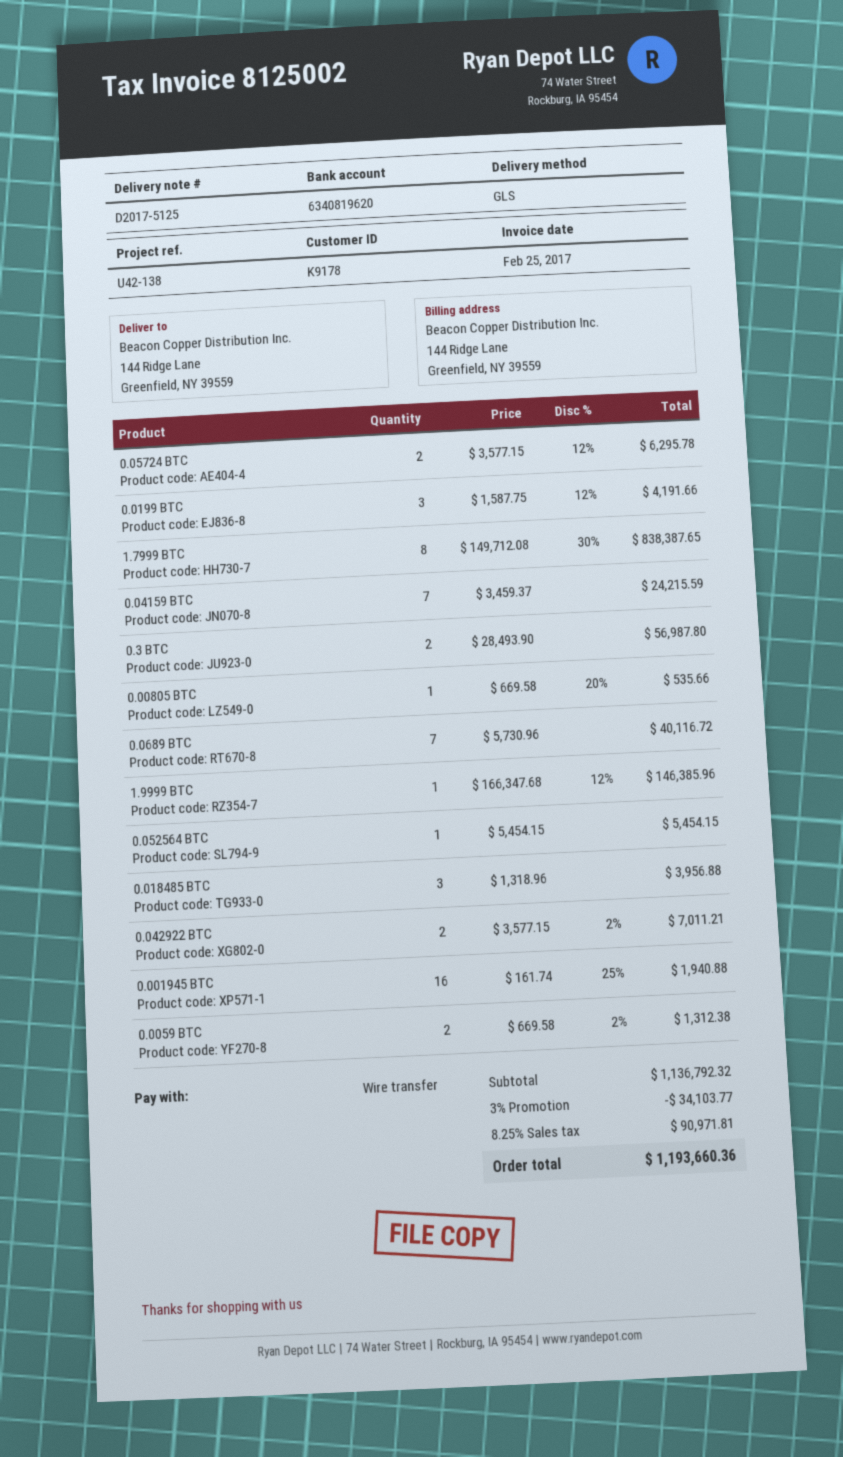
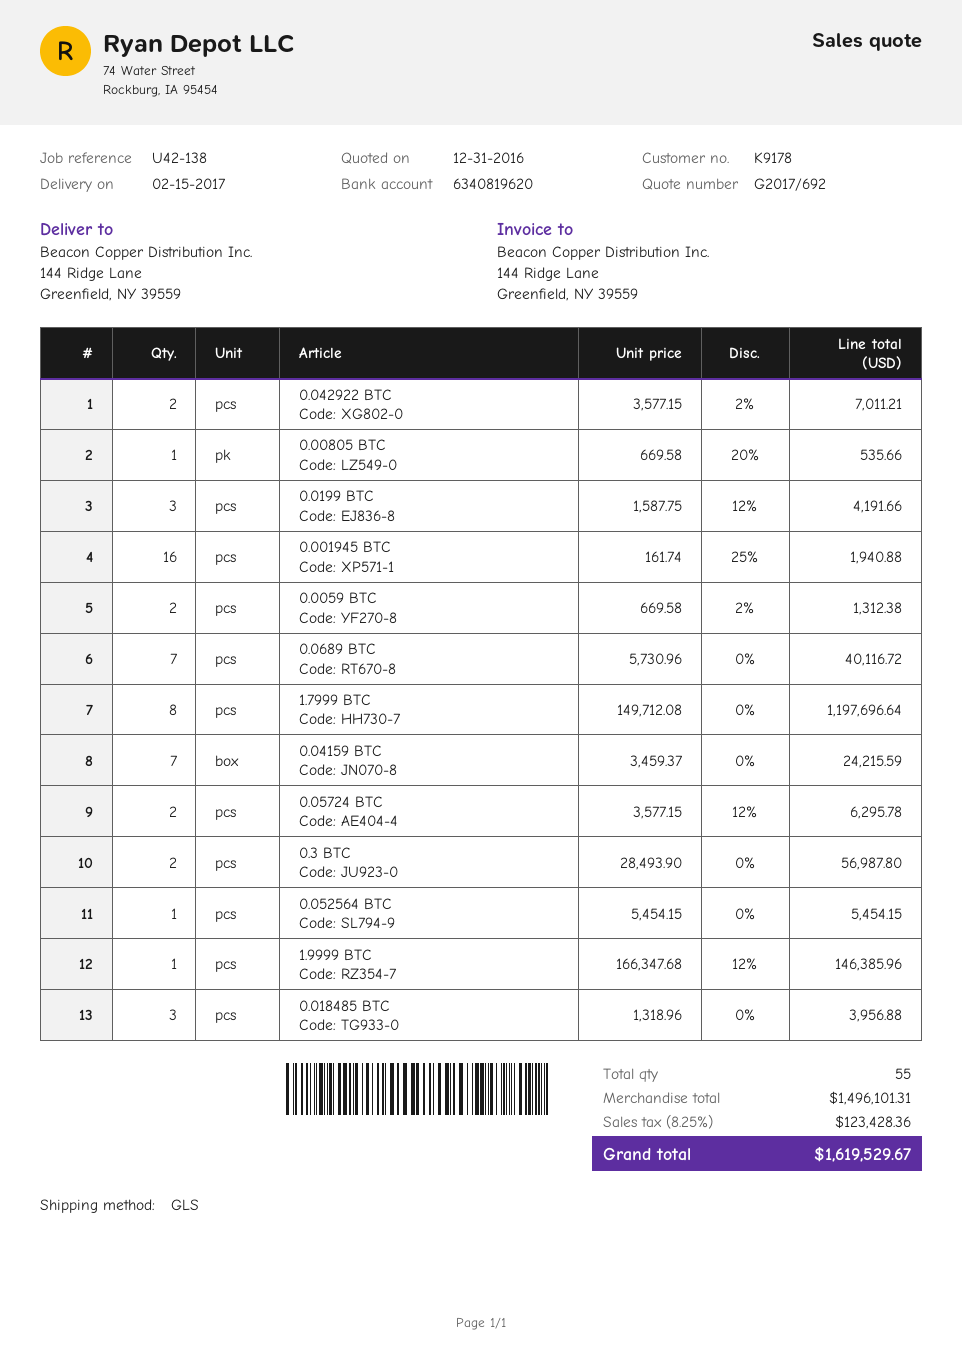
1.7999 BTC: 8 x 149712.08 - 30% = 838387.65 -> 8 x 149712.08 = 1197696.64
subtotal: 1136792.32 -> 1496101.31
discount: 3% = 34103.77 -> none
tax: 8.25% = 90971.81 -> 8.25% = 123428.36
total: 1193660.36 -> 1619529.67

